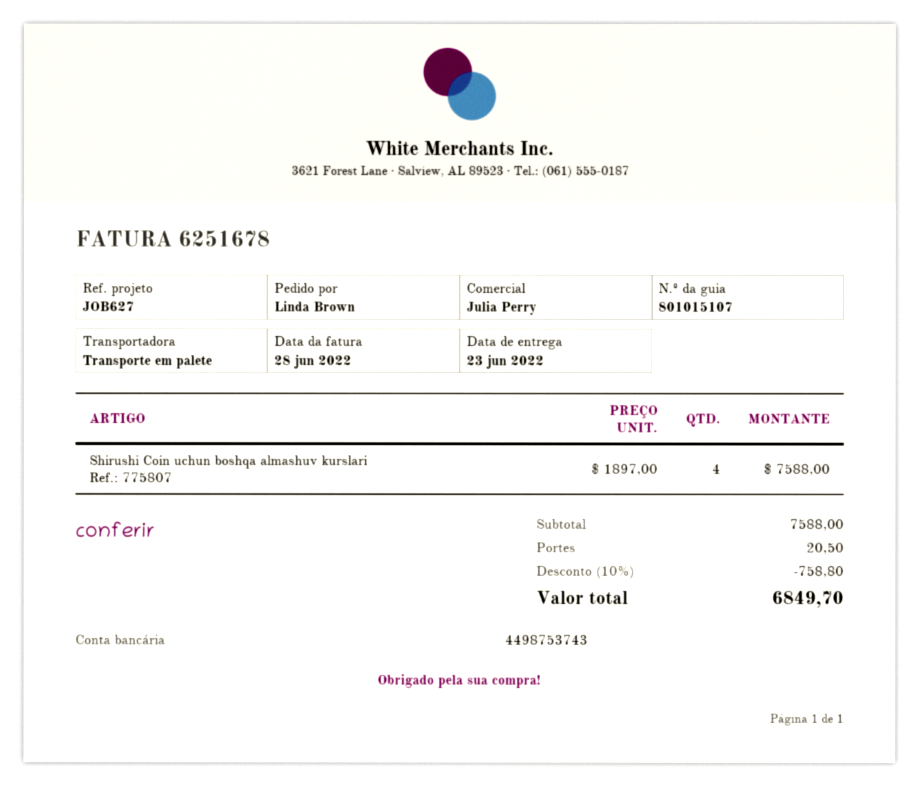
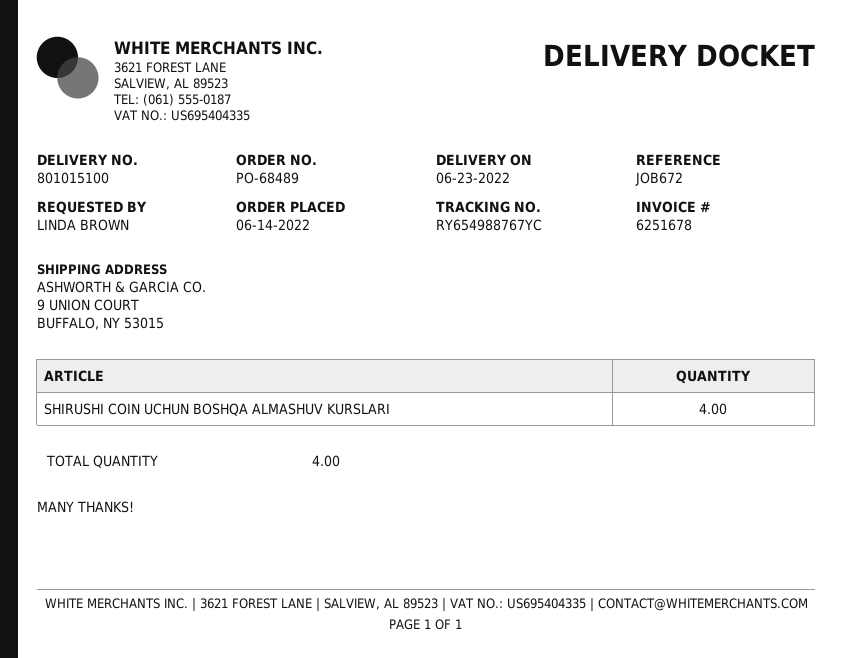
delivery note number: 801015107 -> 801015100
reference: JOB627 -> JOB672

